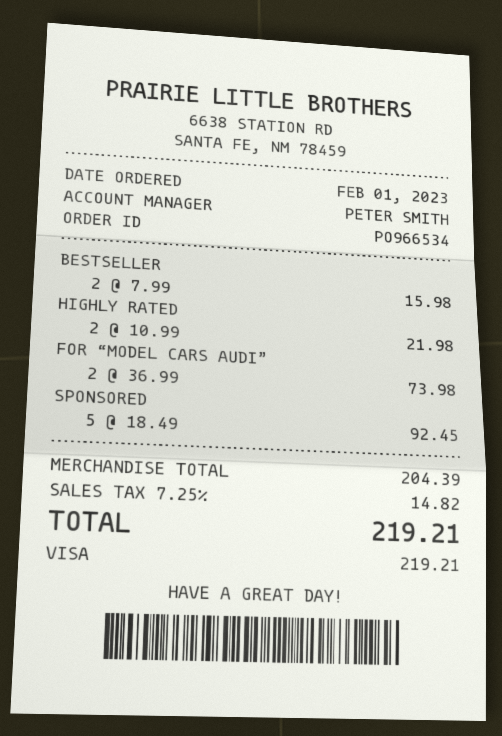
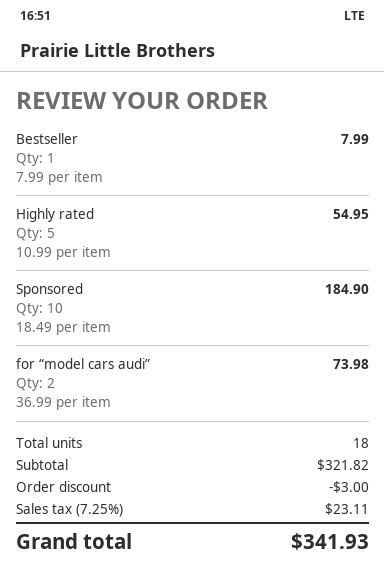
BESTSELLER: 2 x 7.99 = 15.98 -> 1 x 7.99 = 7.99
HIGHLY RATED: 2 x 10.99 = 21.98 -> 5 x 10.99 = 54.95
SPONSORED: 5 x 18.49 = 92.45 -> 10 x 18.49 = 184.90
subtotal: 204.39 -> 321.82
discount: none -> 3.00
tax: 7.25% = 14.82 -> 7.25% = 23.11
total: 219.21 -> 341.93

